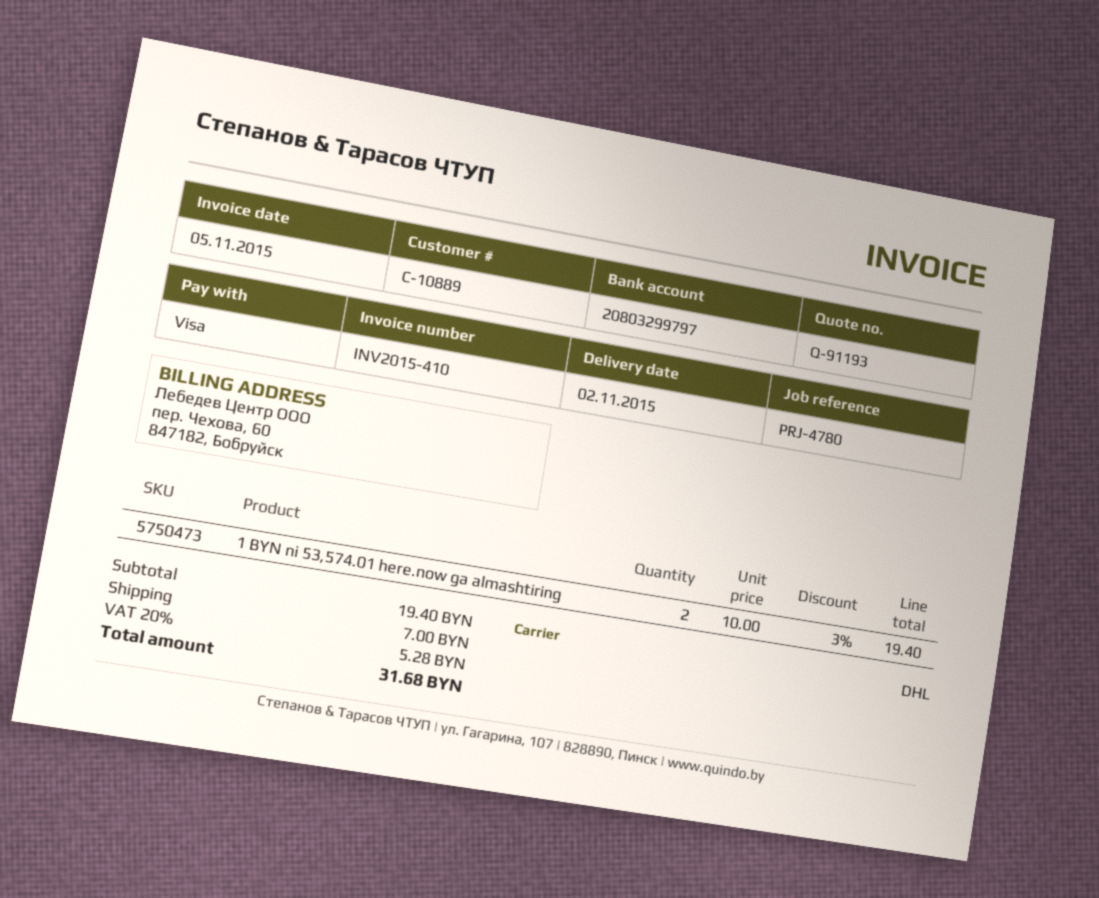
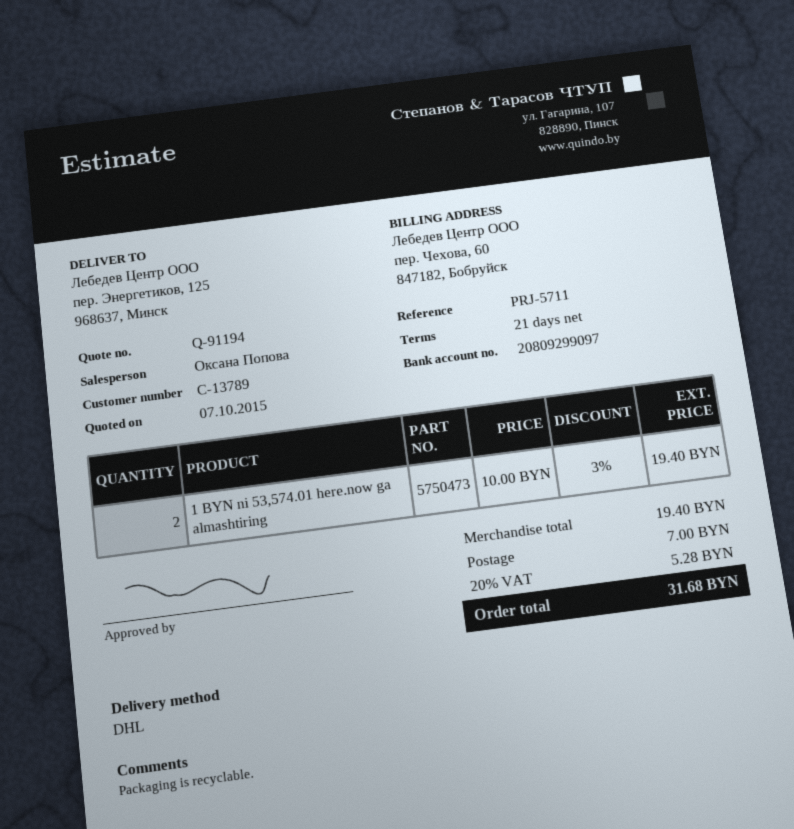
quote number: Q-91193 -> Q-91194
customer number: C-10889 -> C-13789
reference: PRJ-4780 -> PRJ-5711
bank account: 20803299797 -> 20809299097

